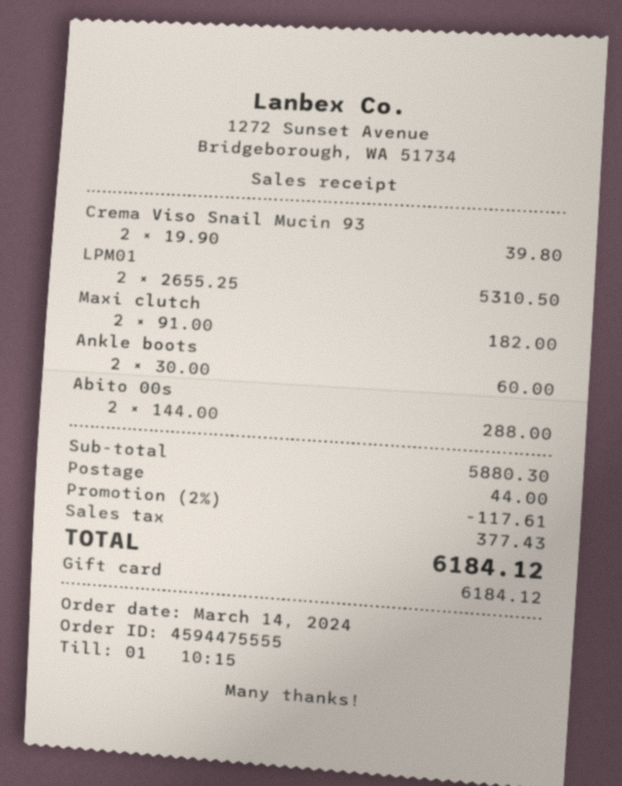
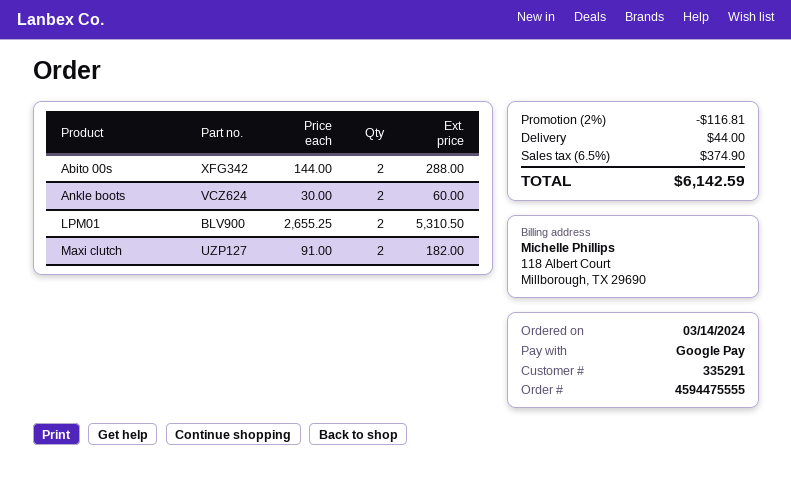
payment method: gift card -> Google Pay
Crema Viso Snail Mucin 93: 2 x 19.90 = 39.80 -> none
discount: 2% = 117.61 -> 2% = 116.81
tax: 377.43 -> 374.90
total: 6184.12 -> 6142.59

